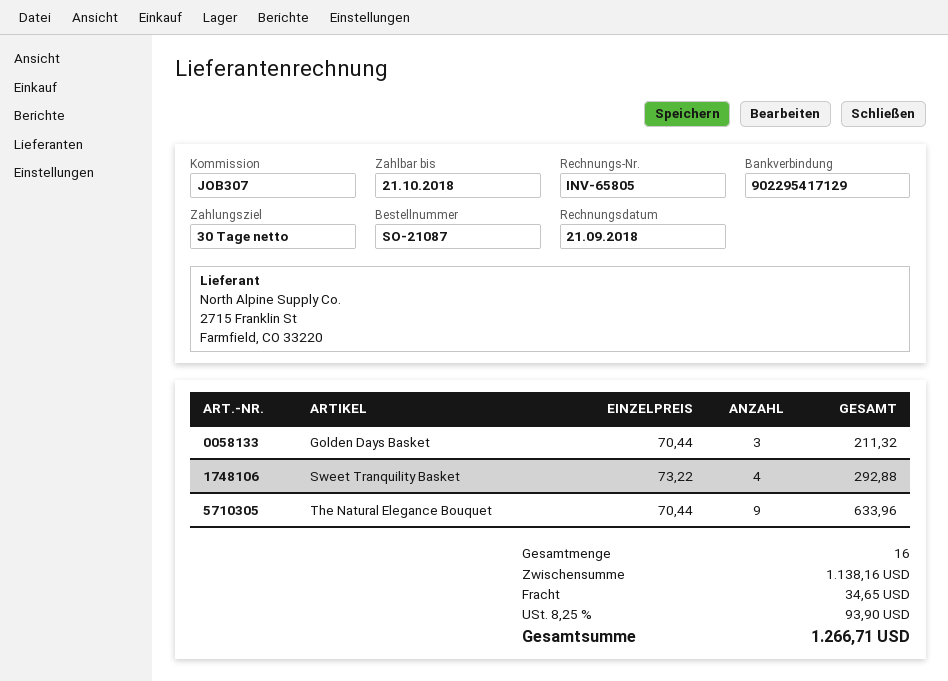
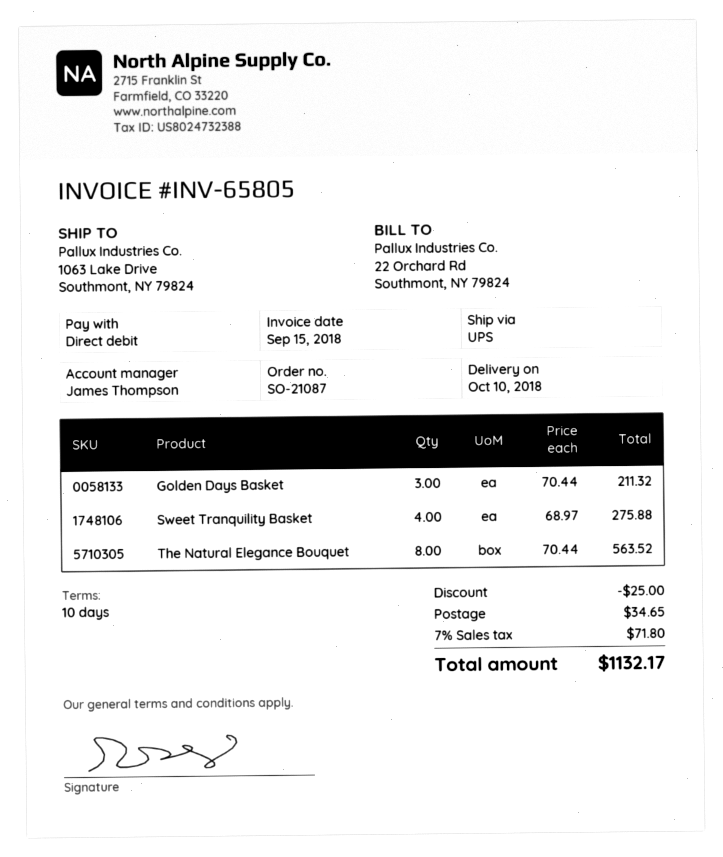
invoice date: 2018-09-21 -> 2018-09-15
payment terms: 30 days -> 10 days
Sweet Tranquility Basket: 4 x 73.22 = 292.88 -> 4 x 68.97 = 275.88
The Natural Elegance Bouquet: 9 x 70.44 = 633.96 -> 8 x 70.44 = 563.52
discount: none -> 25.00
tax: 8.25% = 93.90 -> 7% = 71.80
total: 1266.71 -> 1132.17

